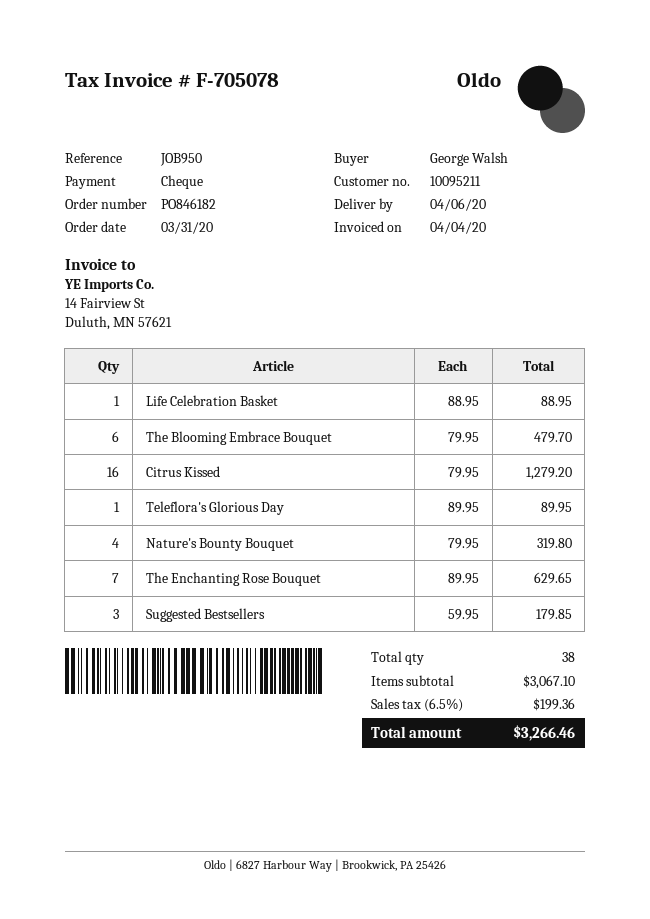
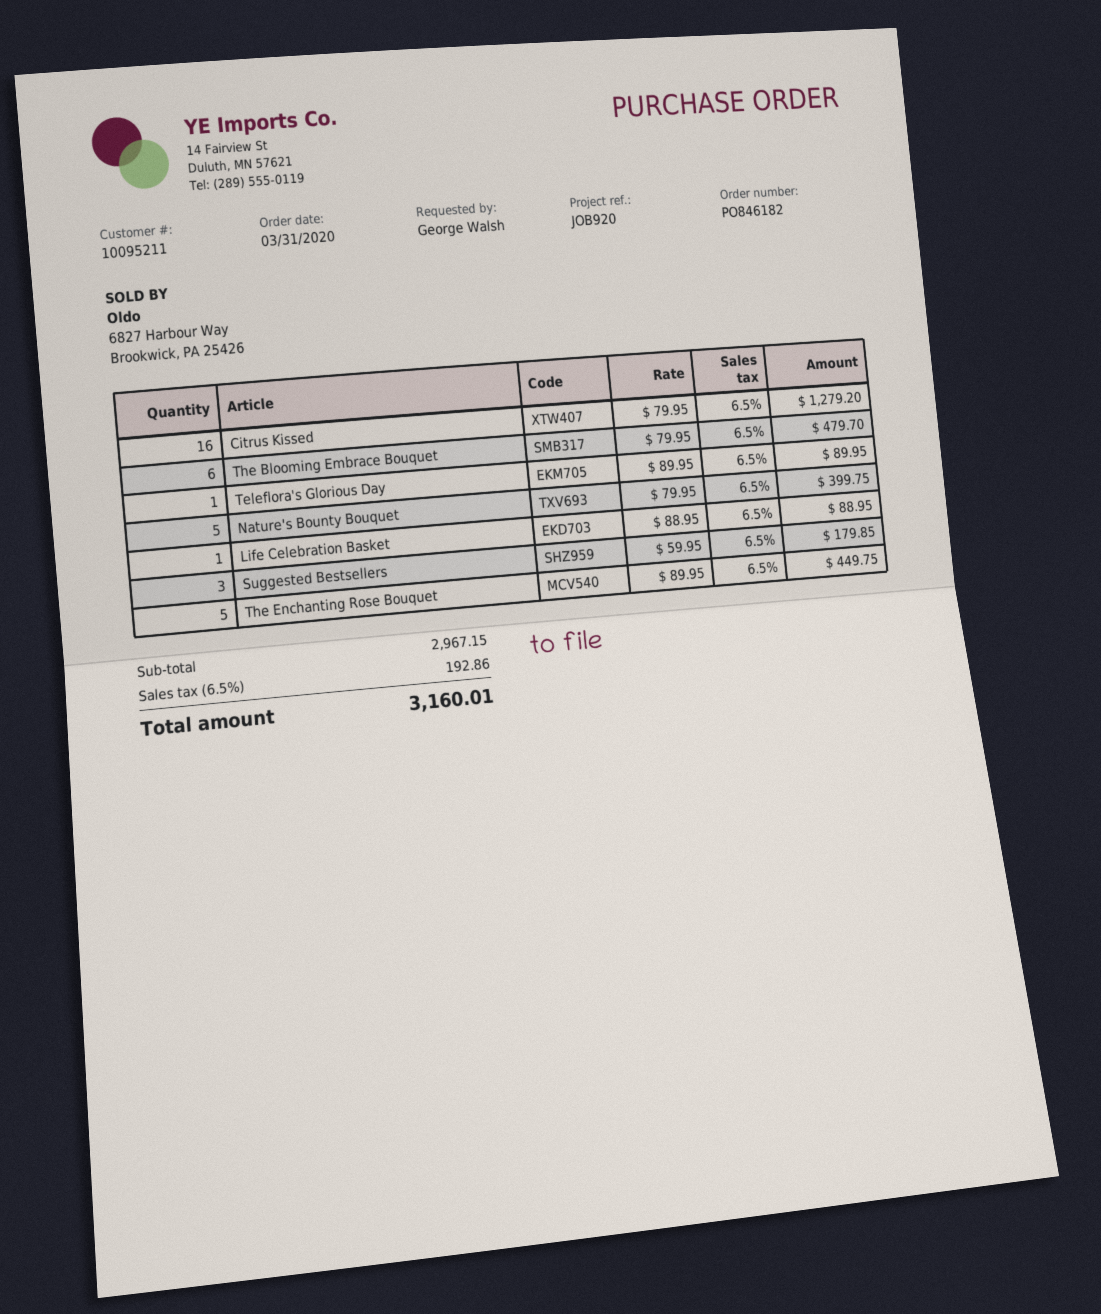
reference: JOB950 -> JOB920
Nature's Bounty Bouquet: 4 x 79.95 = 319.80 -> 5 x 79.95 = 399.75
The Enchanting Rose Bouquet: 7 x 89.95 = 629.65 -> 5 x 89.95 = 449.75
subtotal: 3067.10 -> 2967.15
tax: 6.5% = 199.36 -> 6.5% = 192.86
total: 3266.46 -> 3160.01

